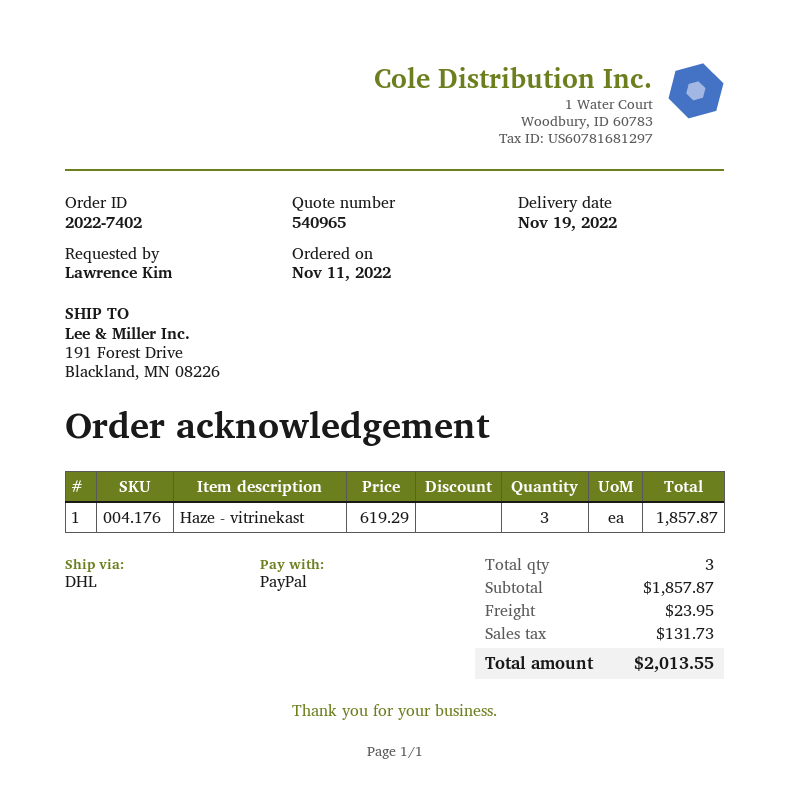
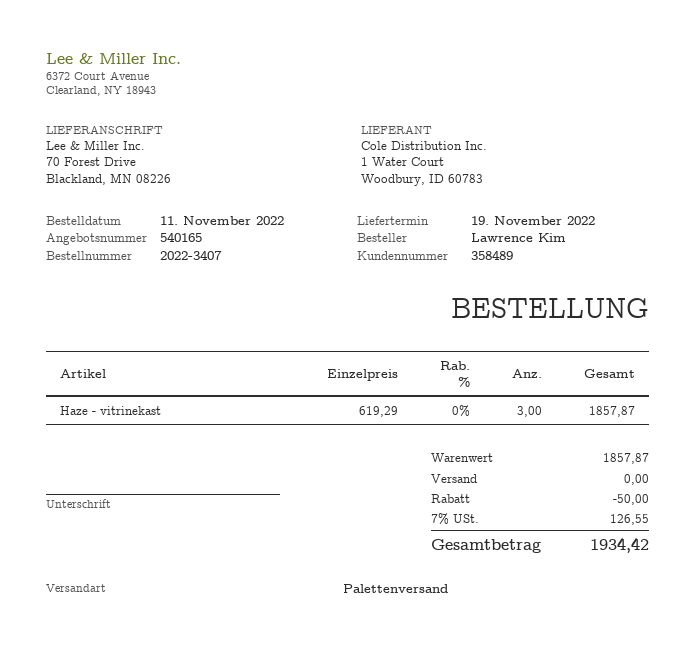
quote number: 540965 -> 540165
order number: 2022-7402 -> 2022-3407
shipping method: DHL -> pallet freight
ship to: 191 Forest Drive, Blackland, MN 08226 -> 70 Forest Drive, Blackland, MN 08226
discount: none -> 50.00
shipping: 23.95 -> 0.00
tax: 131.73 -> 126.55
total: 2013.55 -> 1934.42

